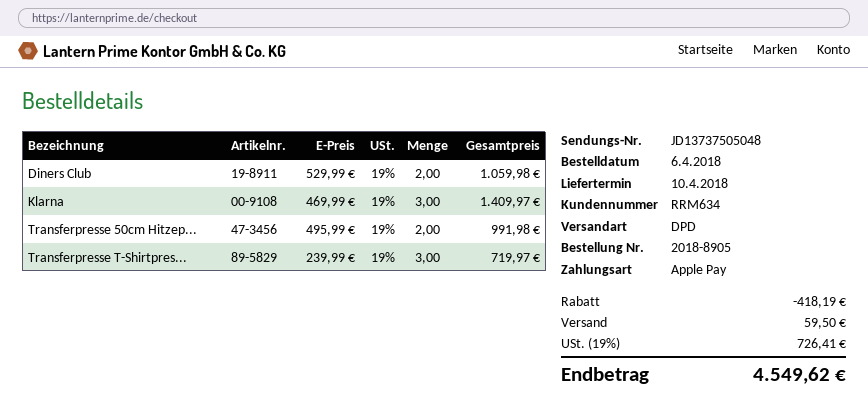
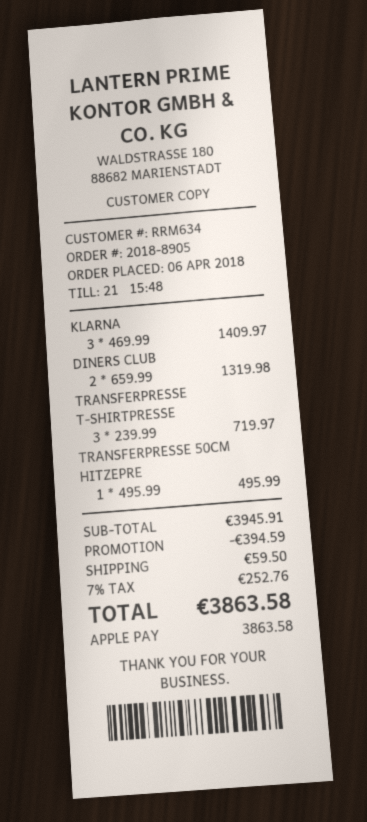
Diners Club: 2 x 529.99 = 1059.98 -> 2 x 659.99 = 1319.98
Transferpresse 50cm Hitzep...: 2 x 495.99 = 991.98 -> 1 x 495.99 = 495.99
discount: 418.19 -> 394.59
tax: 19% = 726.41 -> 7% = 252.76
total: 4549.62 -> 3863.58

